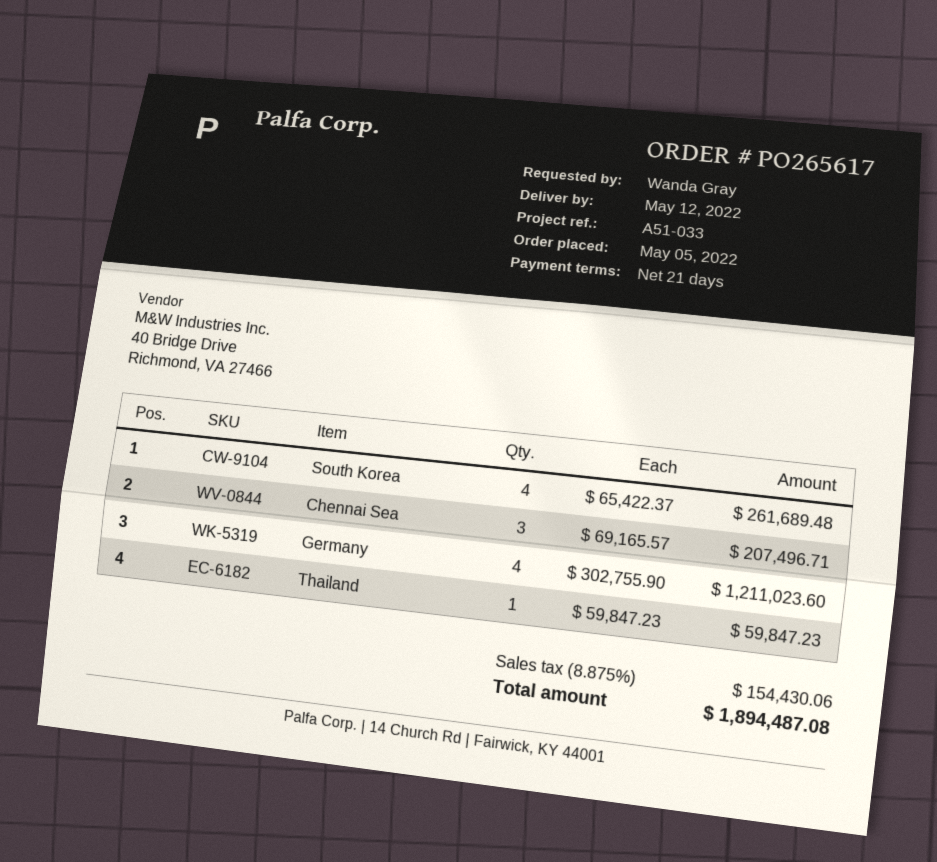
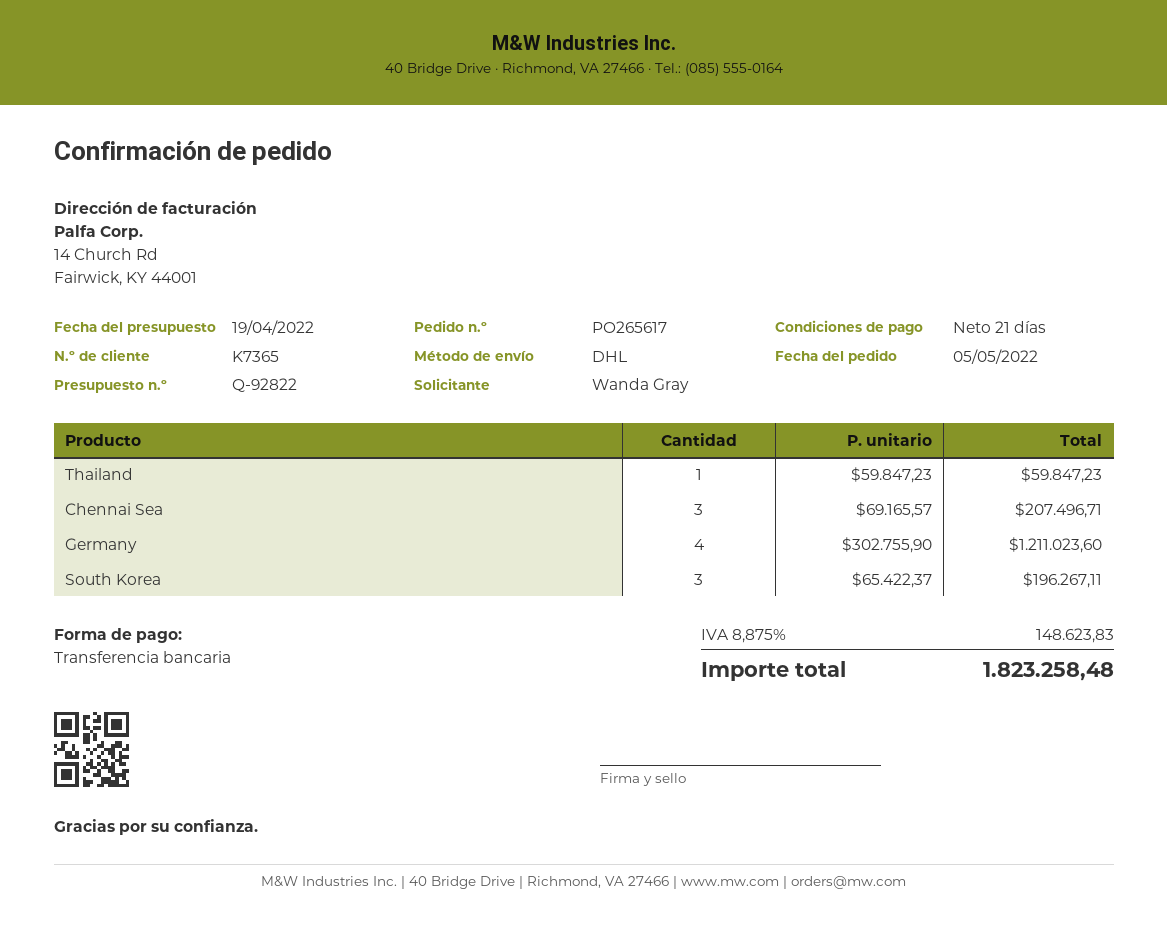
South Korea: 4 x 65422.37 = 261689.48 -> 3 x 65422.37 = 196267.11
tax: 8.875% = 154430.06 -> 8.875% = 148623.83
total: 1894487.08 -> 1823258.48

